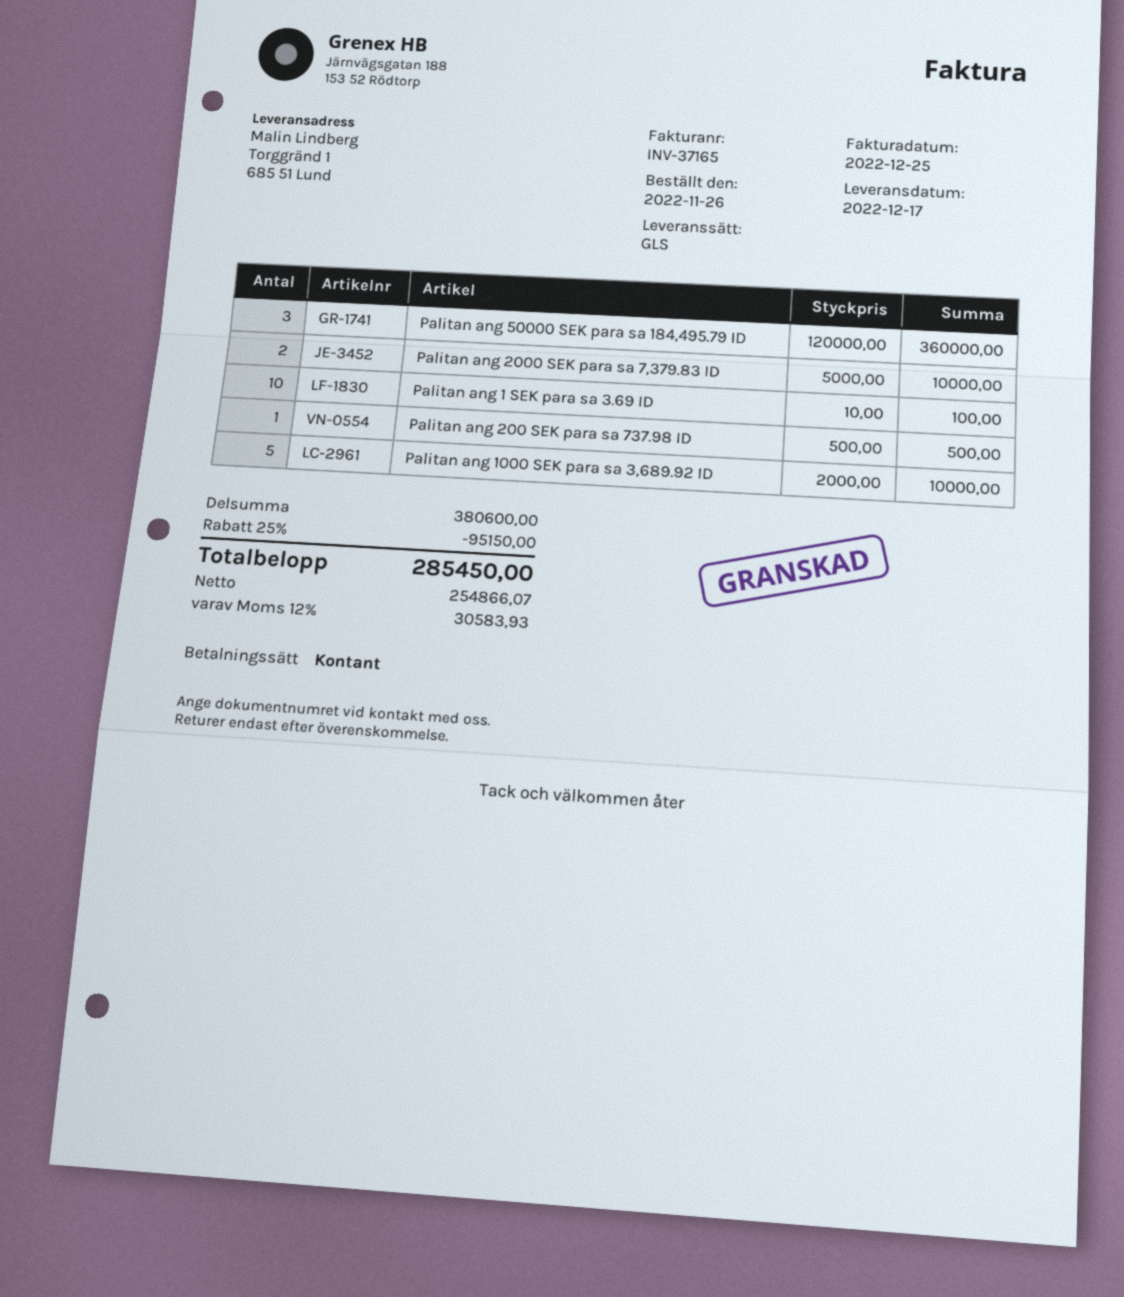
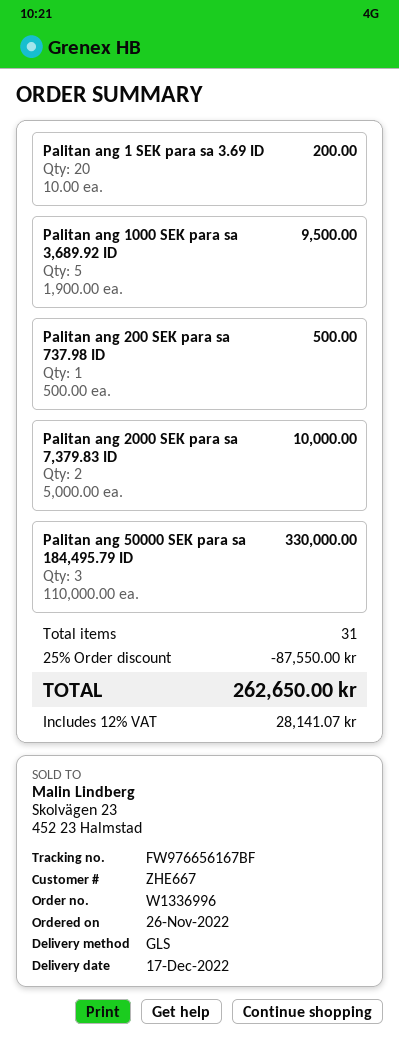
Palitan ang 50000 SEK para sa 184,495.79 ID: 3 x 120000.00 = 360000.00 -> 3 x 110000.00 = 330000.00
Palitan ang 1 SEK para sa 3.69 ID: 10 x 10.00 = 100.00 -> 20 x 10.00 = 200.00
Palitan ang 1000 SEK para sa 3,689.92 ID: 5 x 2000.00 = 10000.00 -> 5 x 1900.00 = 9500.00
discount: 25% = 95150.00 -> 25% = 87550.00
tax: 12% = 30583.93 -> 12% = 28141.07
total: 285450.00 -> 262650.00

